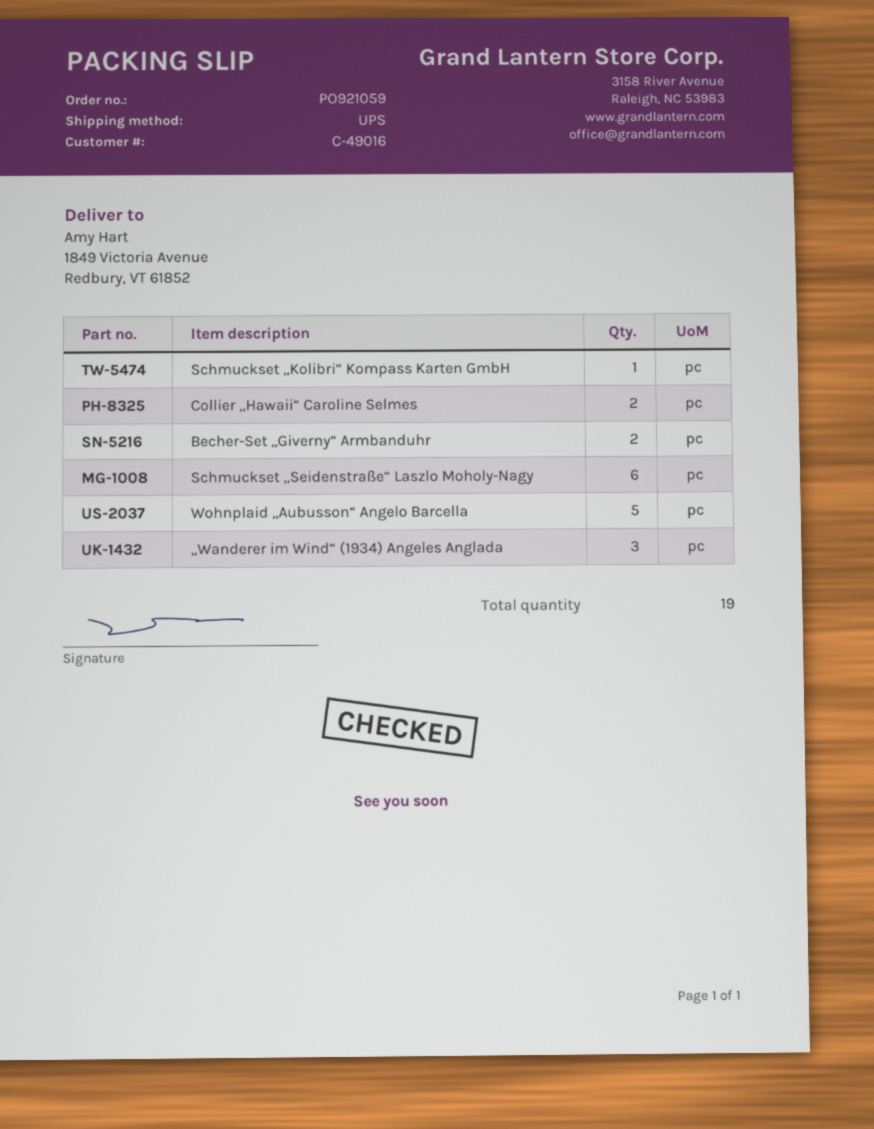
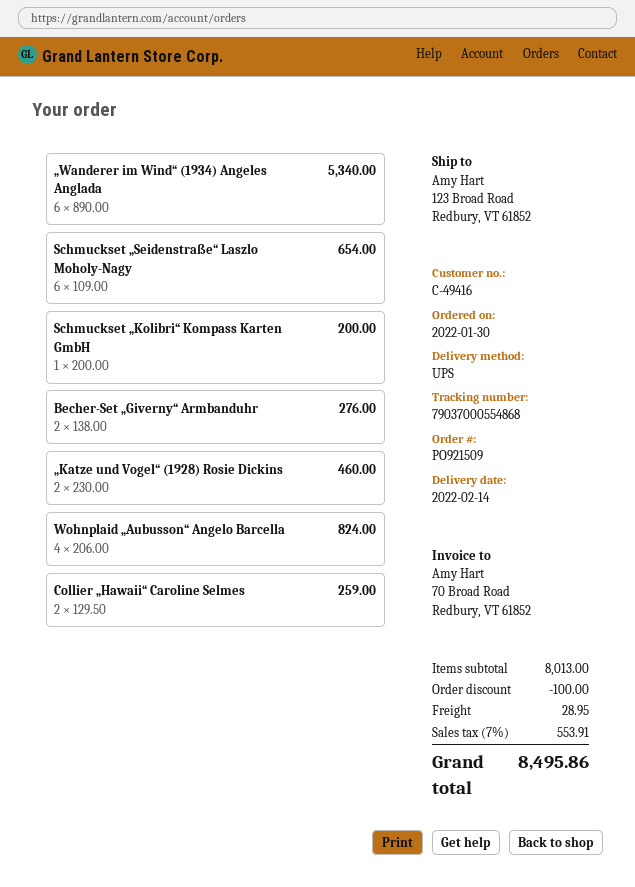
order number: PO921059 -> PO921509
customer number: C-49016 -> C-49416
ship to: 1849 Victoria Avenue, Redbury, VT 61852 -> 123 Broad Road, Redbury, VT 61852
Wohnplaid „Aubusson“ Angelo Barcella: 5 -> 4
„Wanderer im Wind“ (1934) Angeles Anglada: 3 -> 6
„Katze und Vogel“ (1928) Rosie Dickins: none -> 2

